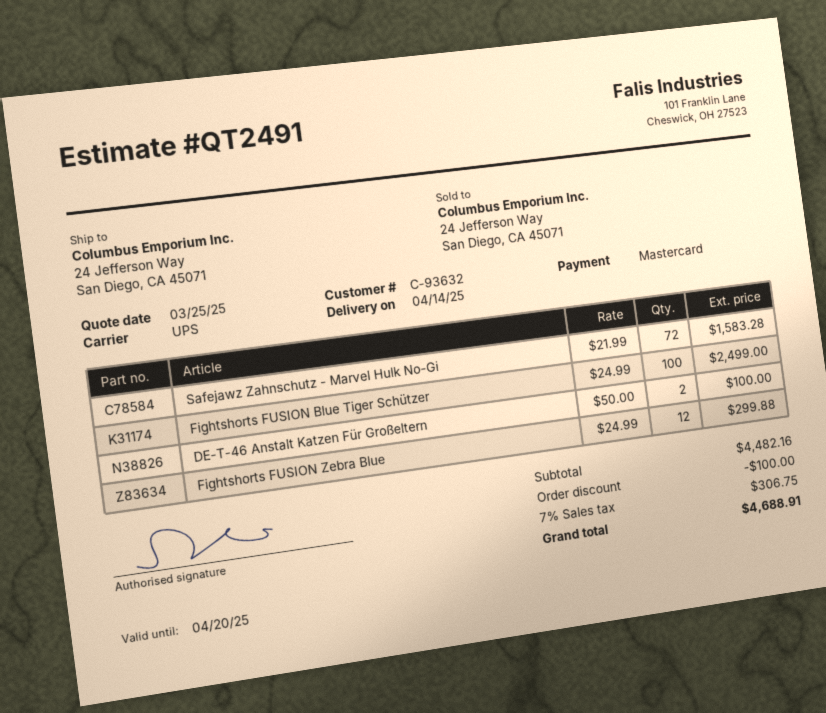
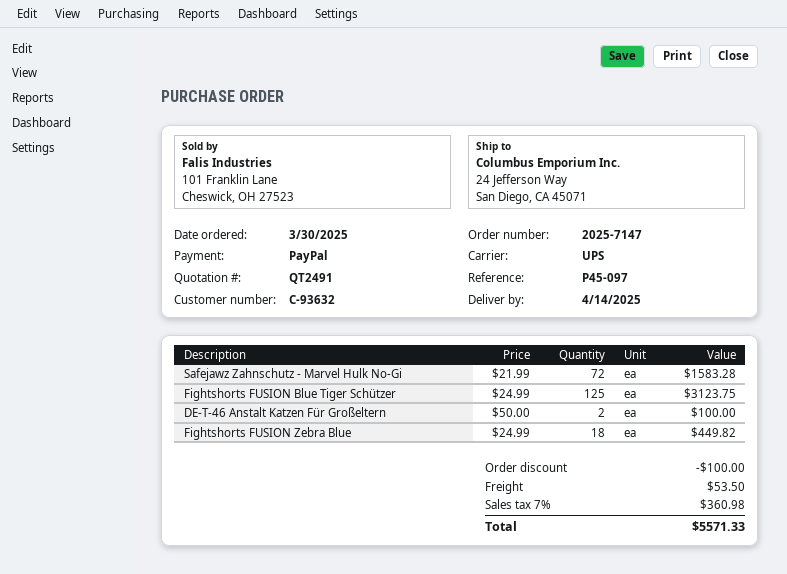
payment method: Mastercard -> PayPal
Fightshorts FUSION Blue Tiger Schützer: 100 x 24.99 = 2499.00 -> 125 x 24.99 = 3123.75
Fightshorts FUSION Zebra Blue: 12 x 24.99 = 299.88 -> 18 x 24.99 = 449.82
shipping: none -> 53.50
tax: 7% = 306.75 -> 7% = 360.98
total: 4688.91 -> 5571.33

